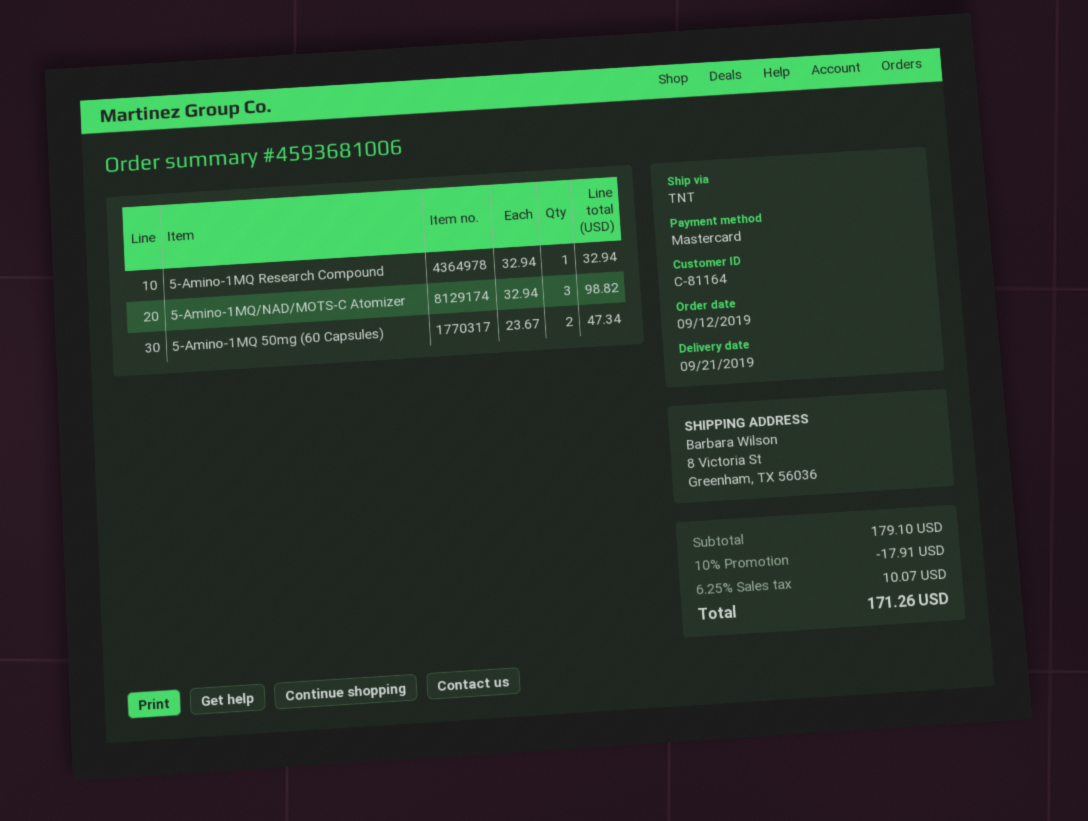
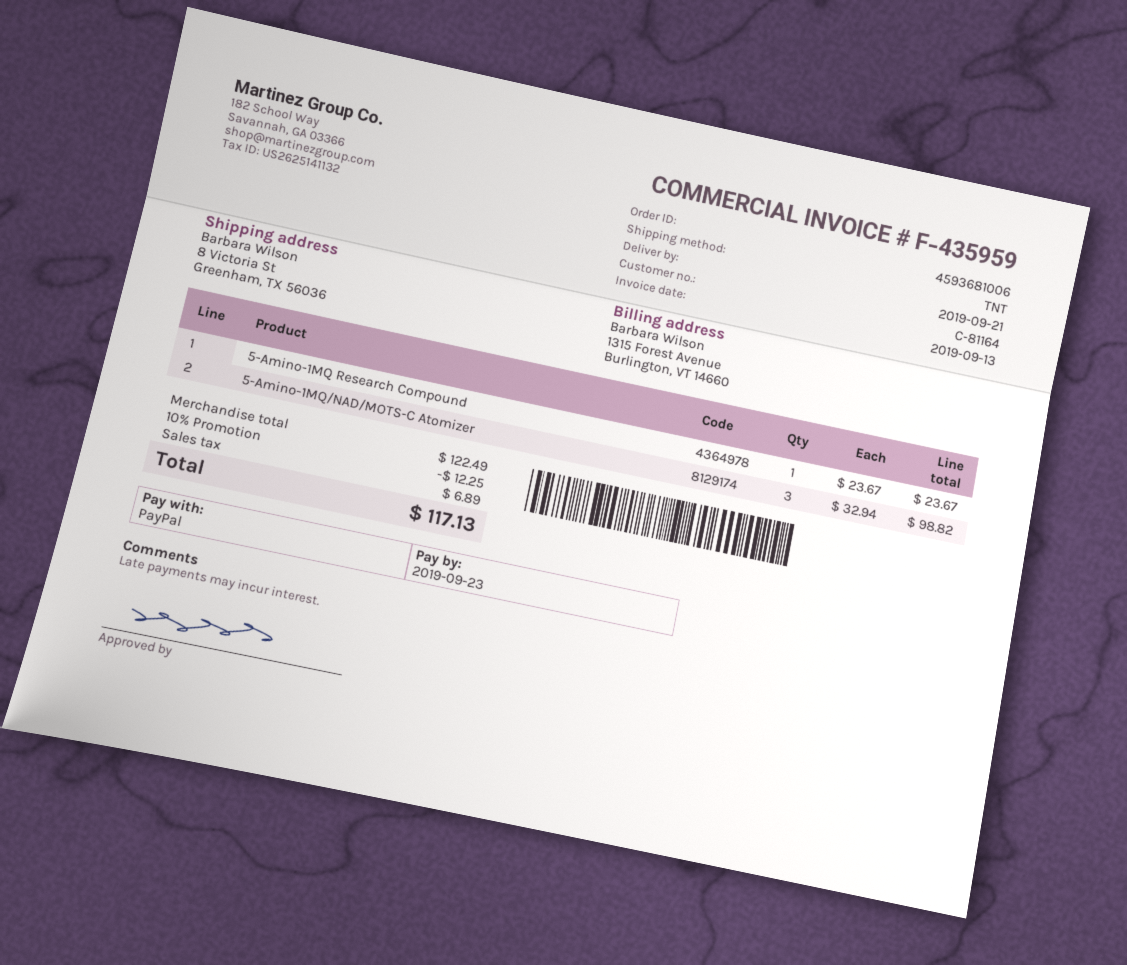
payment method: Mastercard -> PayPal
5-Amino-1MQ Research Compound: 1 x 32.94 = 32.94 -> 1 x 23.67 = 23.67
5-Amino-1MQ 50mg (60 Capsules): 2 x 23.67 = 47.34 -> none
subtotal: 179.10 -> 122.49
discount: 10% = 17.91 -> 10% = 12.25
tax: 10.07 -> 6.89
total: 171.26 -> 117.13

